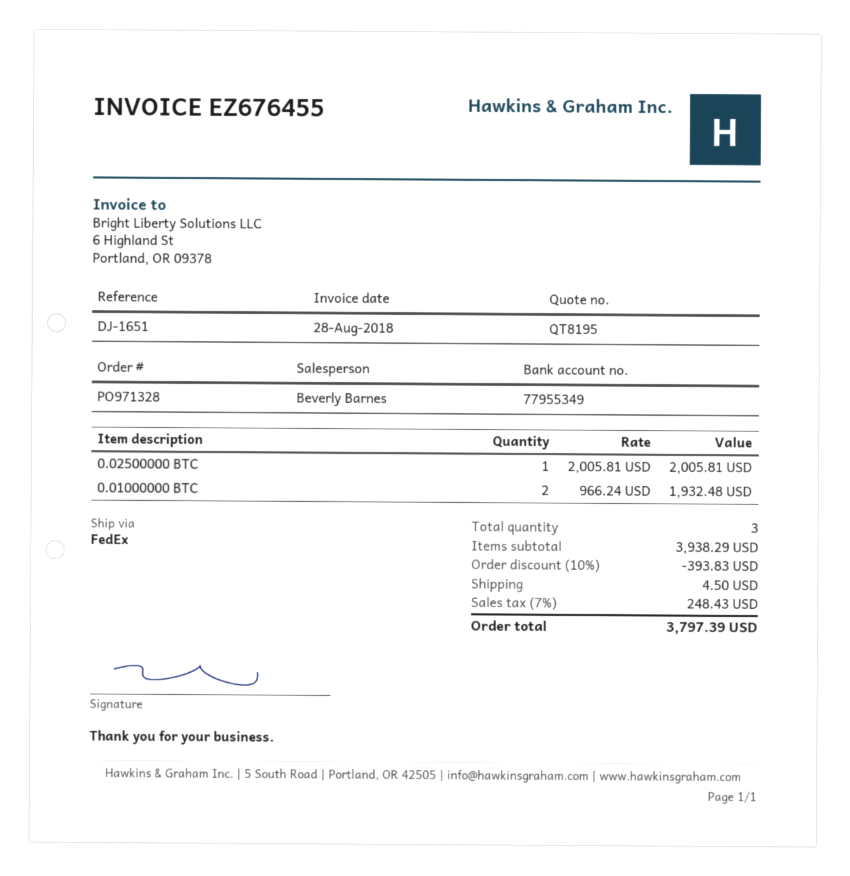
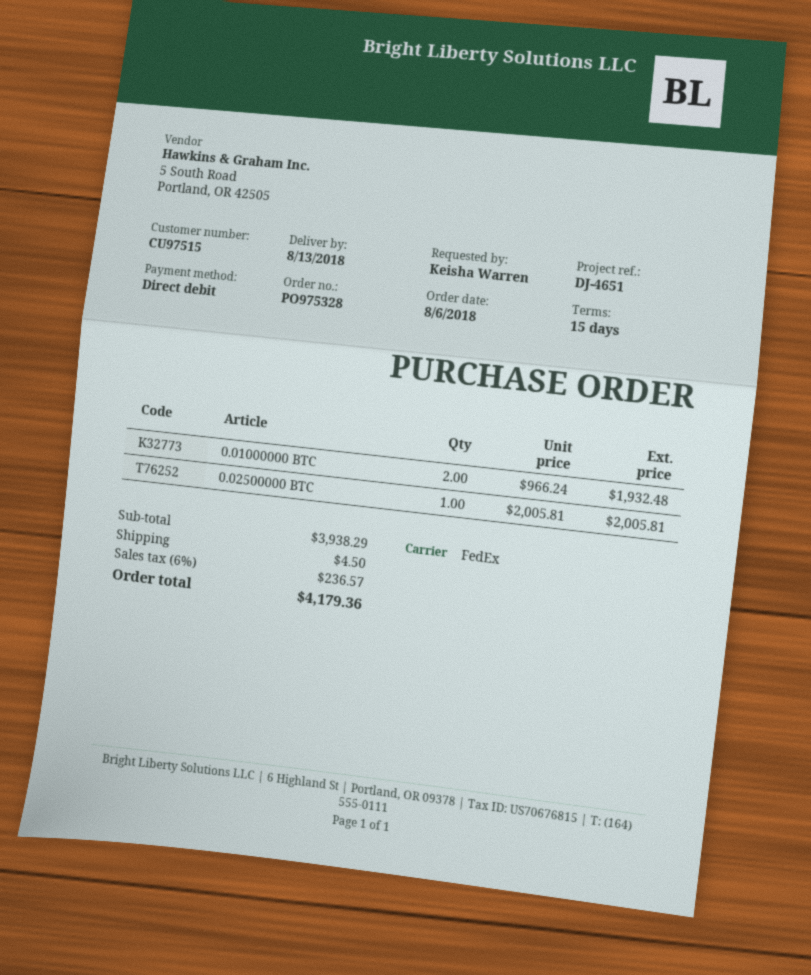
order number: PO971328 -> PO975328
reference: DJ-1651 -> DJ-4651
discount: 10% = 393.83 -> none
tax: 7% = 248.43 -> 6% = 236.57
total: 3797.39 -> 4179.36

